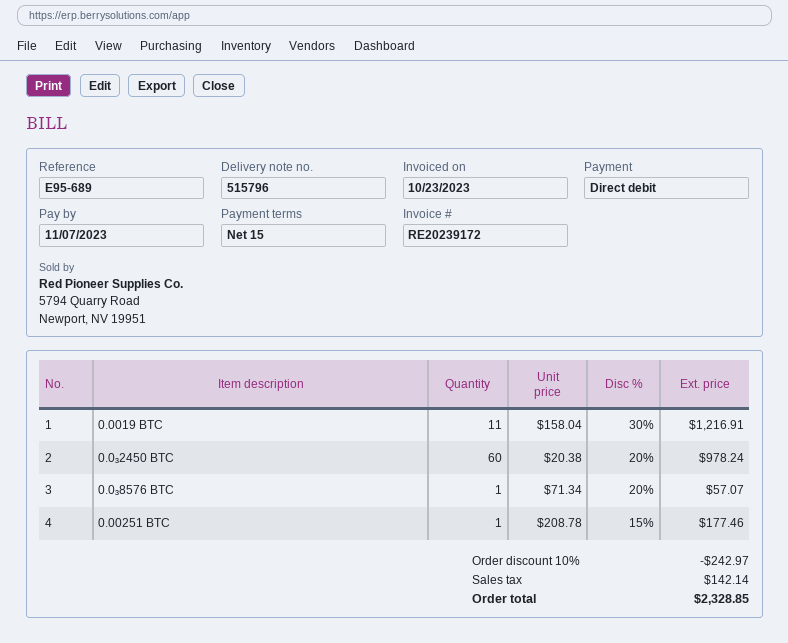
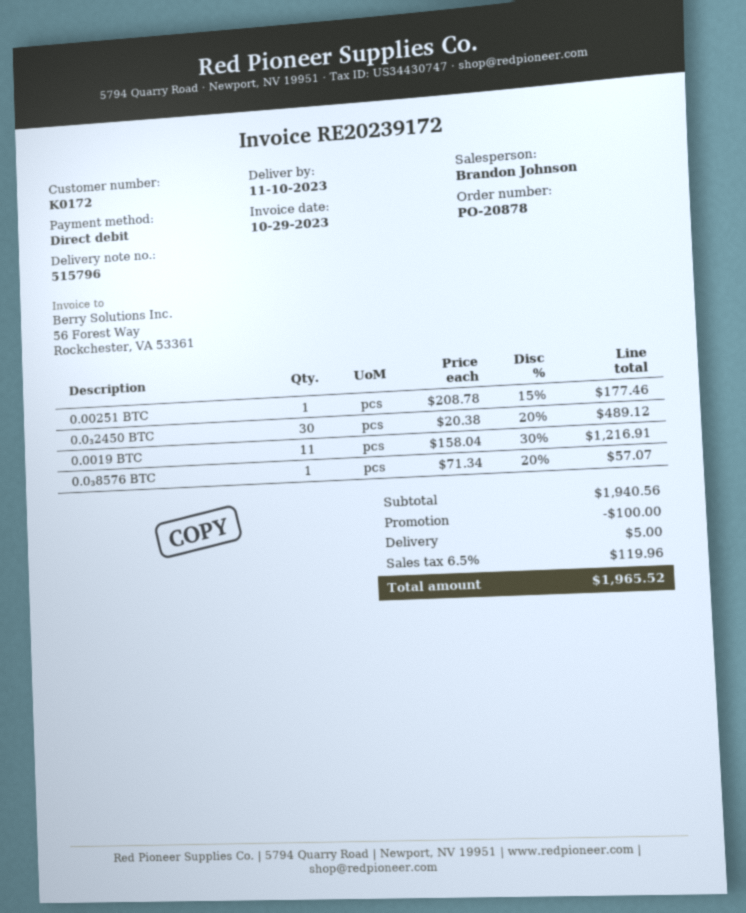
invoice date: 2023-10-23 -> 2023-10-29
0.0₃2450 BTC: 60 x 20.38 - 20% = 978.24 -> 30 x 20.38 - 20% = 489.12
discount: 242.97 -> 100.00
shipping: none -> 5.00
tax: 142.14 -> 119.96
total: 2328.85 -> 1965.52

